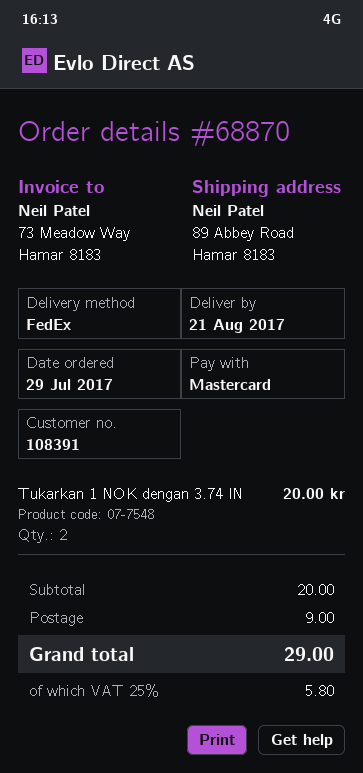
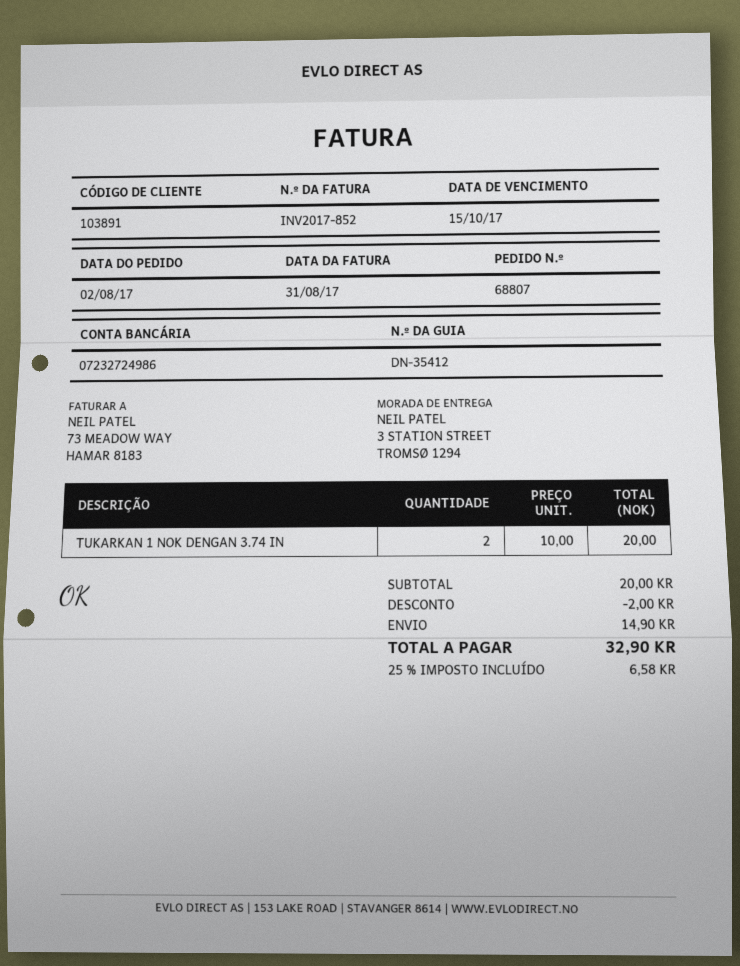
order number: 68870 -> 68807
order date: 2017-07-29 -> 2017-08-02
customer number: 108391 -> 103891
ship to: 89 Abbey Road, Hamar 8183 -> 3 STATION STREET, TROMSØ 1294
discount: none -> 2.00
shipping: 9.00 -> 14.90
tax: 25% = 5.80 -> 25% = 6.58
total: 29.00 -> 32.90

